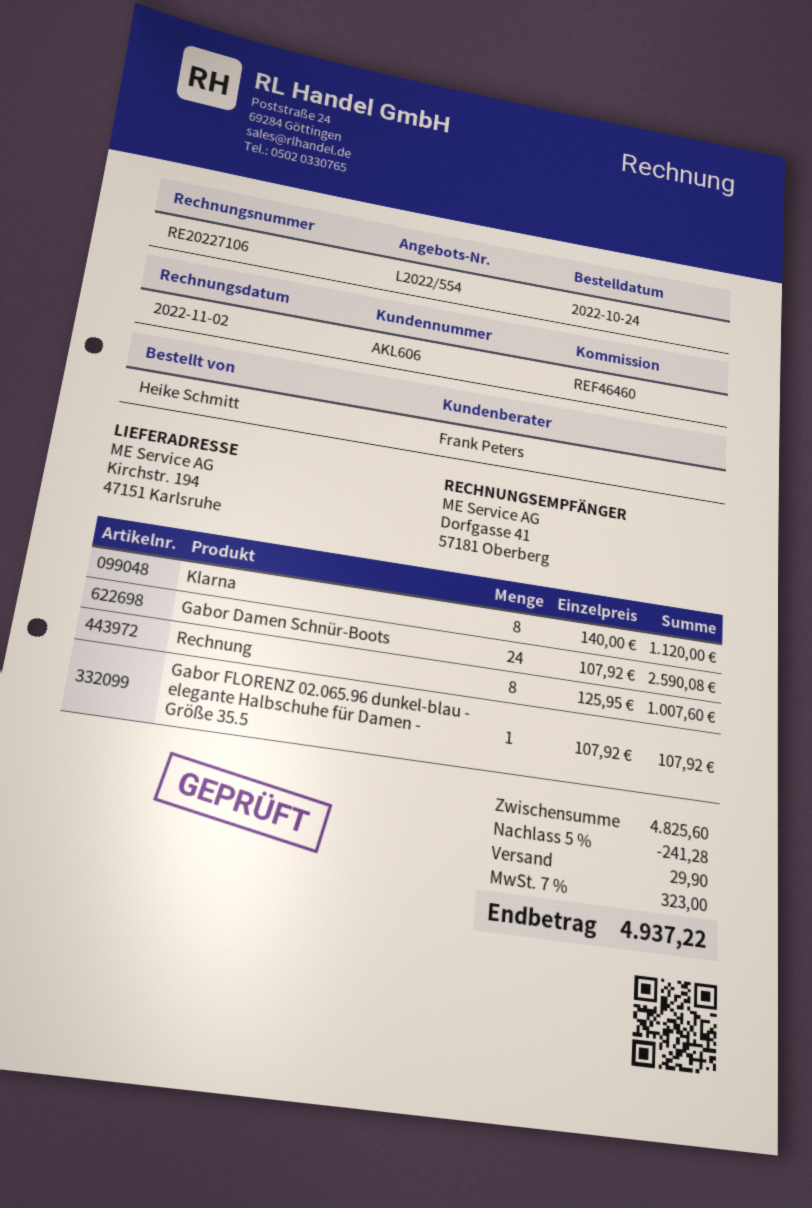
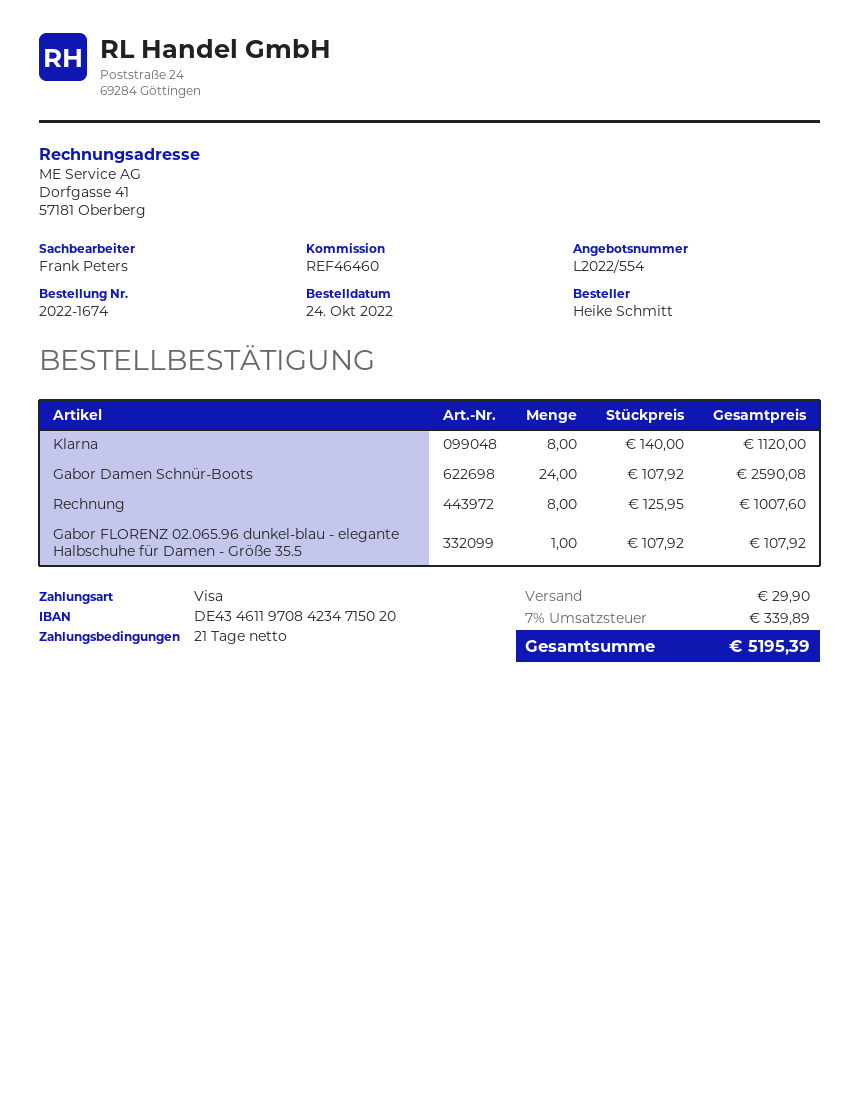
discount: 5% = 241.28 -> none
tax: 7% = 323.00 -> 7% = 339.89
total: 4937.22 -> 5195.39

